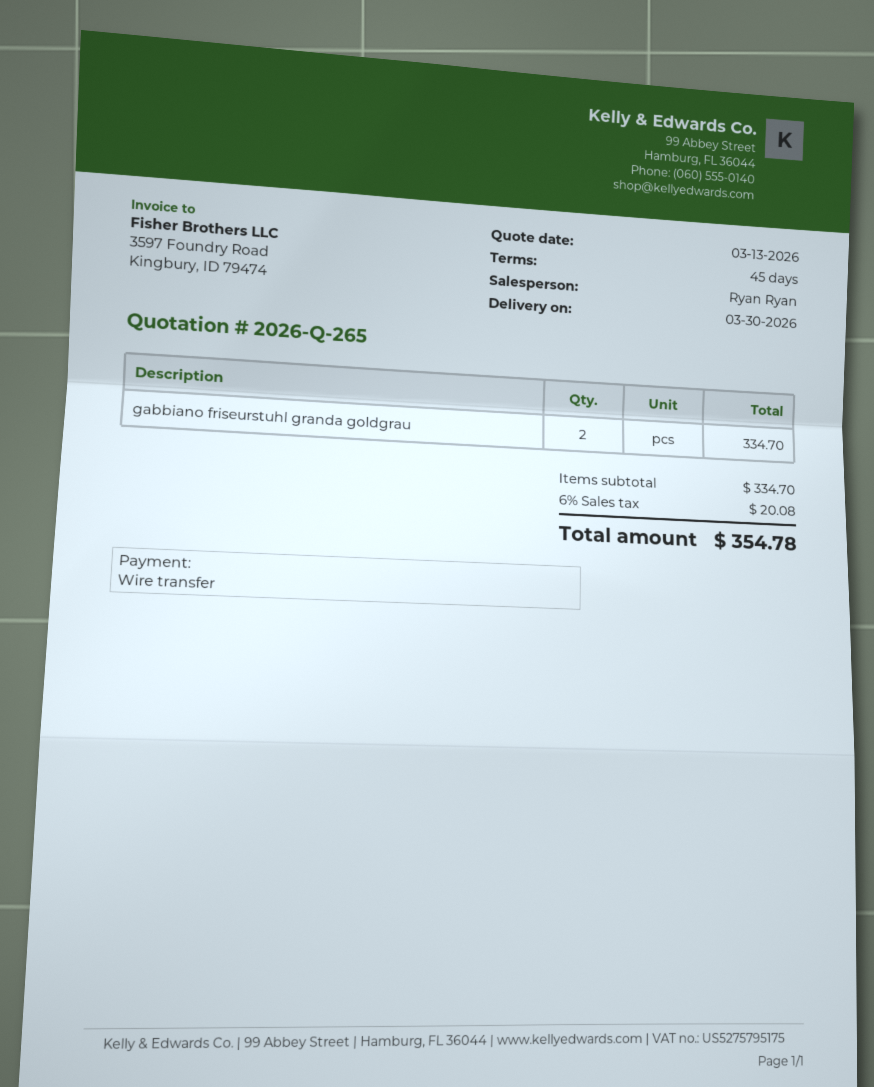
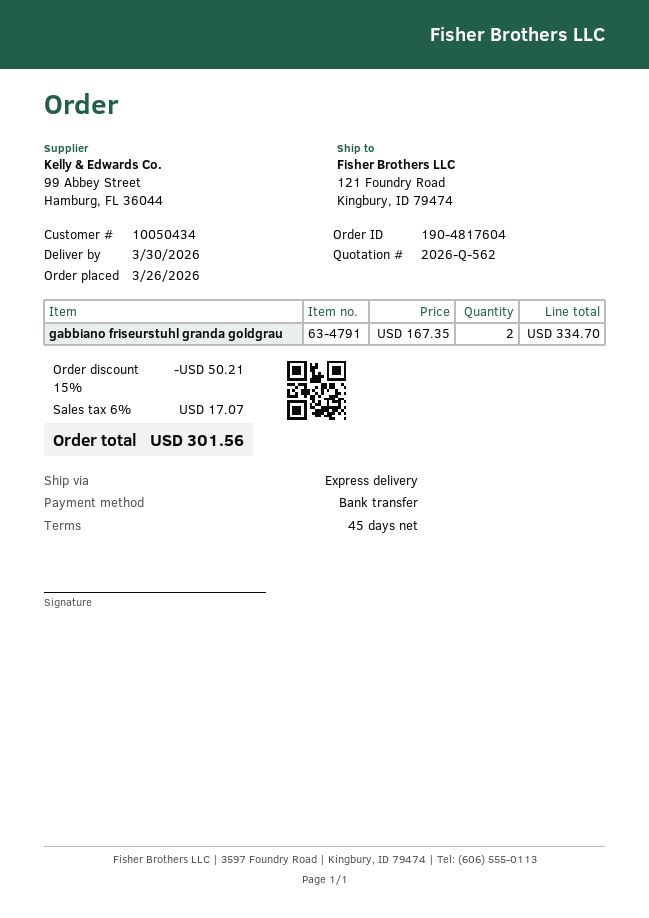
quote number: 2026-Q-265 -> 2026-Q-562
discount: none -> 15% = 50.21
tax: 6% = 20.08 -> 6% = 17.07
total: 354.78 -> 301.56

